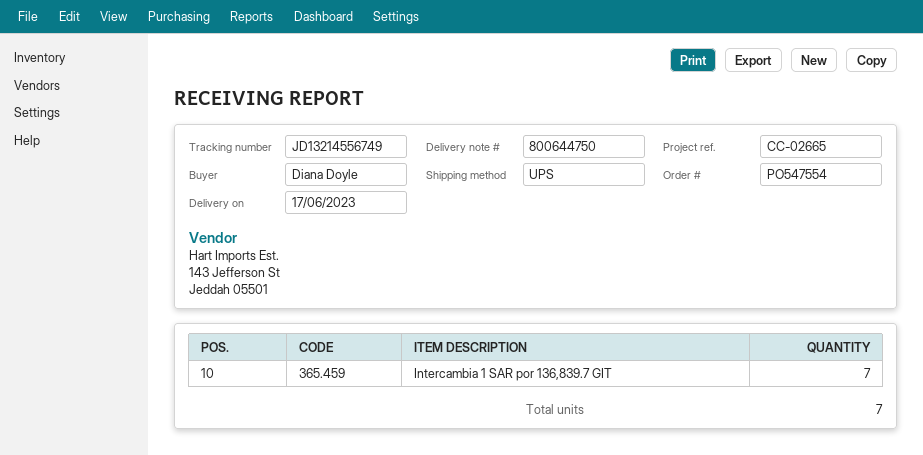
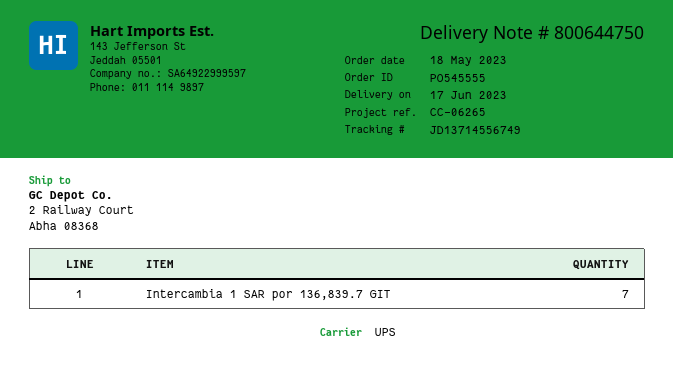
order number: PO547554 -> PO545555
reference: CC-02665 -> CC-06265
tracking number: JD13214556749 -> JD13714556749

